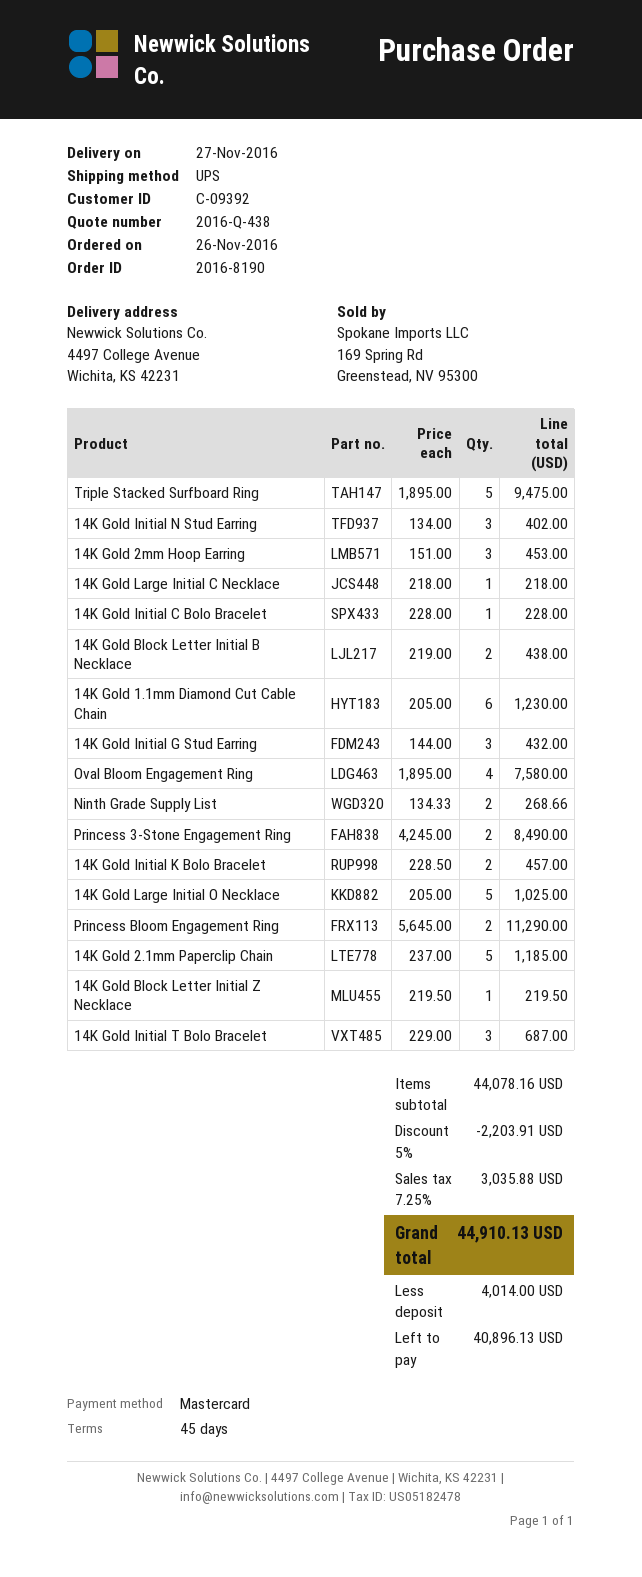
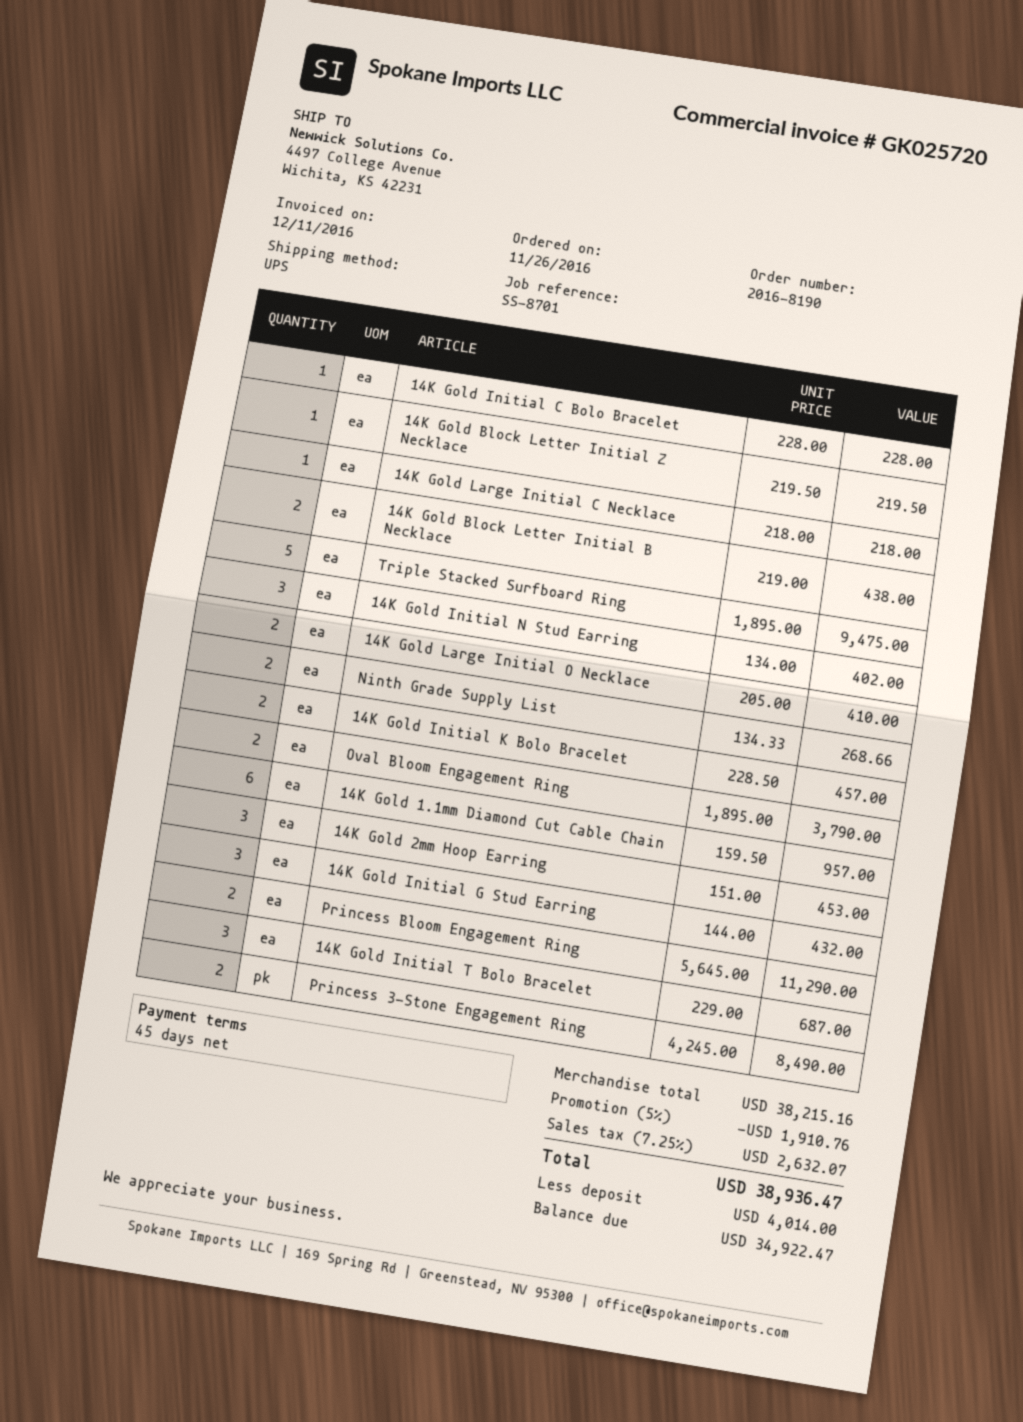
14K Gold 1.1mm Diamond Cut Cable Chain: 6 x 205.00 = 1230.00 -> 6 x 159.50 = 957.00
Oval Bloom Engagement Ring: 4 x 1895.00 = 7580.00 -> 2 x 1895.00 = 3790.00
14K Gold Large Initial O Necklace: 5 x 205.00 = 1025.00 -> 2 x 205.00 = 410.00
14K Gold 2.1mm Paperclip Chain: 5 x 237.00 = 1185.00 -> none
subtotal: 44078.16 -> 38215.16
discount: 5% = 2203.91 -> 5% = 1910.76
tax: 7.25% = 3035.88 -> 7.25% = 2632.07
total: 44910.13 -> 38936.47
balance: 40896.13 -> 34922.47

